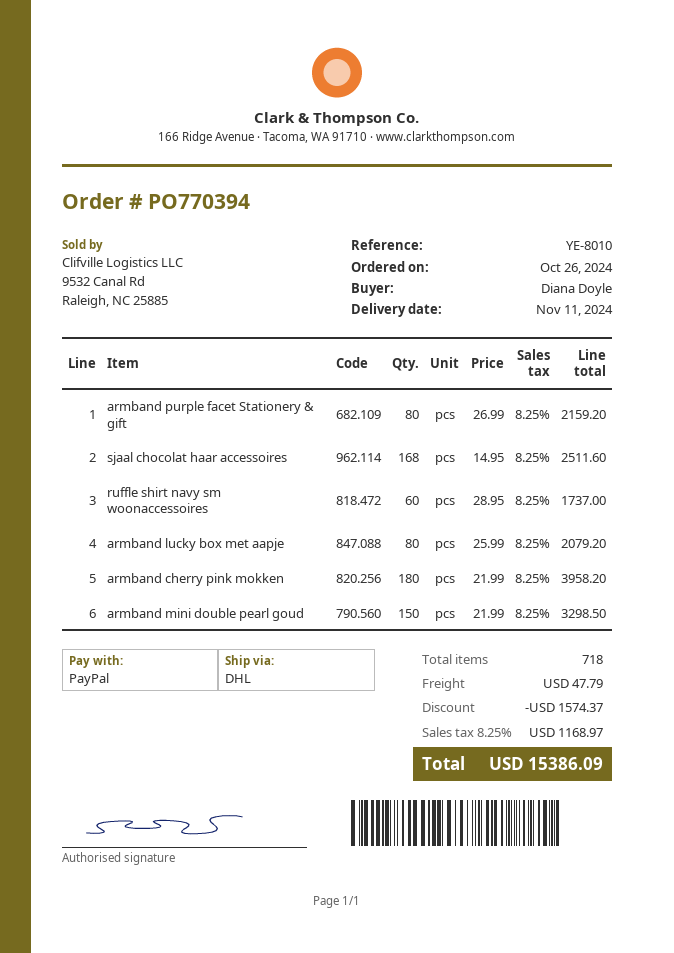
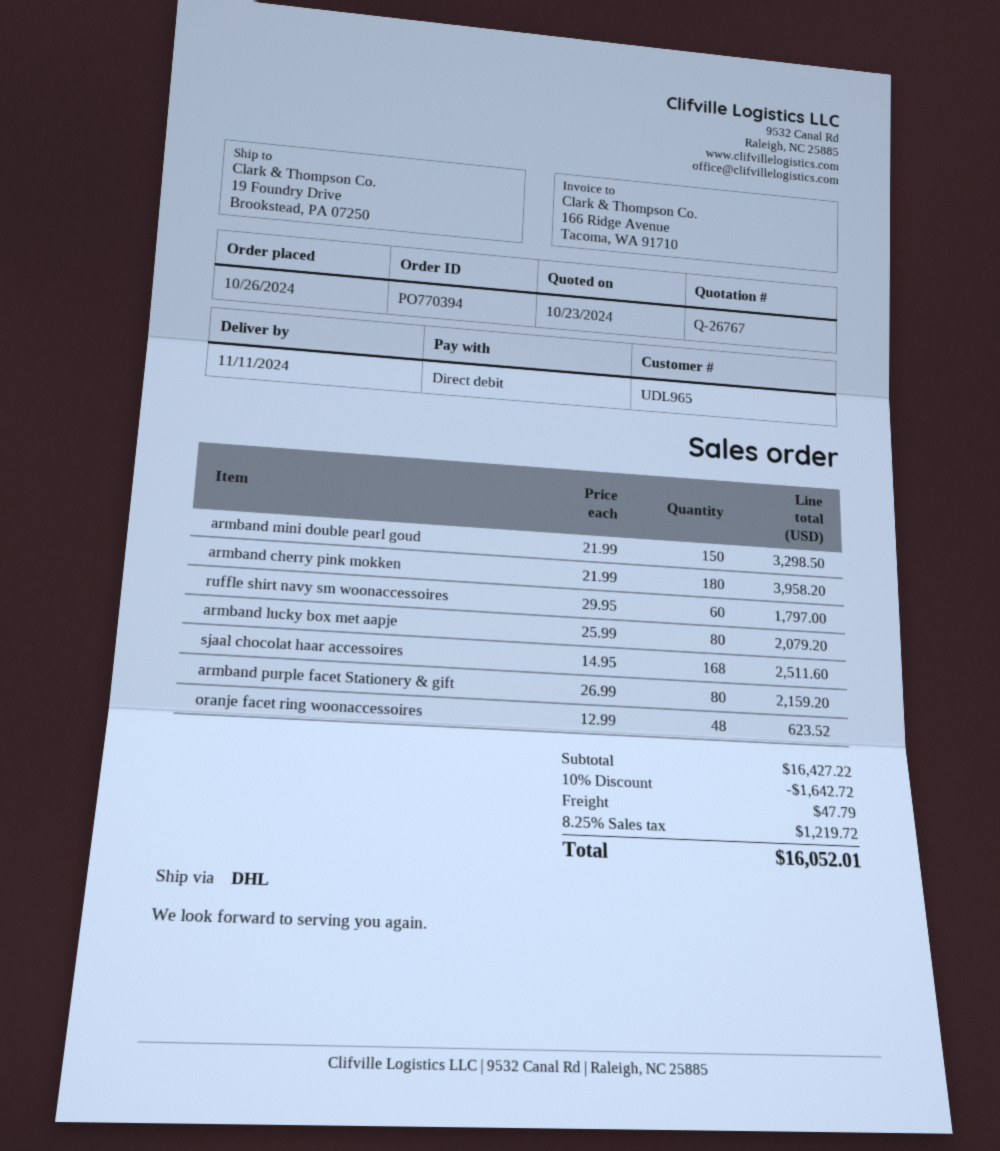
payment method: PayPal -> direct debit
ruffle shirt navy sm woonaccessoires: 60 x 28.95 = 1737.00 -> 60 x 29.95 = 1797.00
oranje facet ring woonaccessoires: none -> 48 x 12.99 = 623.52
discount: 1574.37 -> 1642.72
tax: 8.25% = 1168.97 -> 8.25% = 1219.72
total: 15386.09 -> 16052.01

